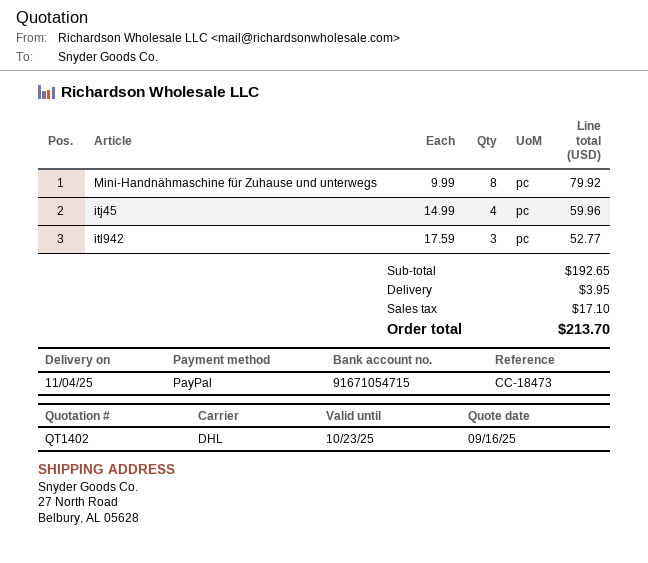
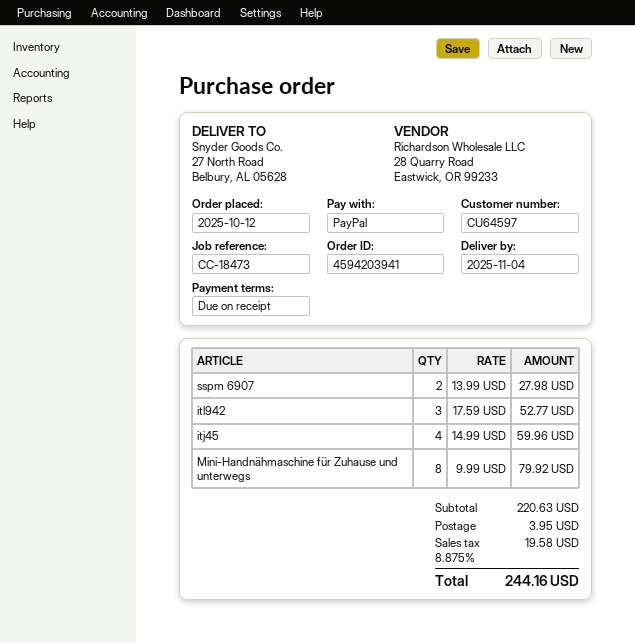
sspm 6907: none -> 2 x 13.99 = 27.98
subtotal: 192.65 -> 220.63
tax: 17.10 -> 19.58
total: 213.70 -> 244.16

